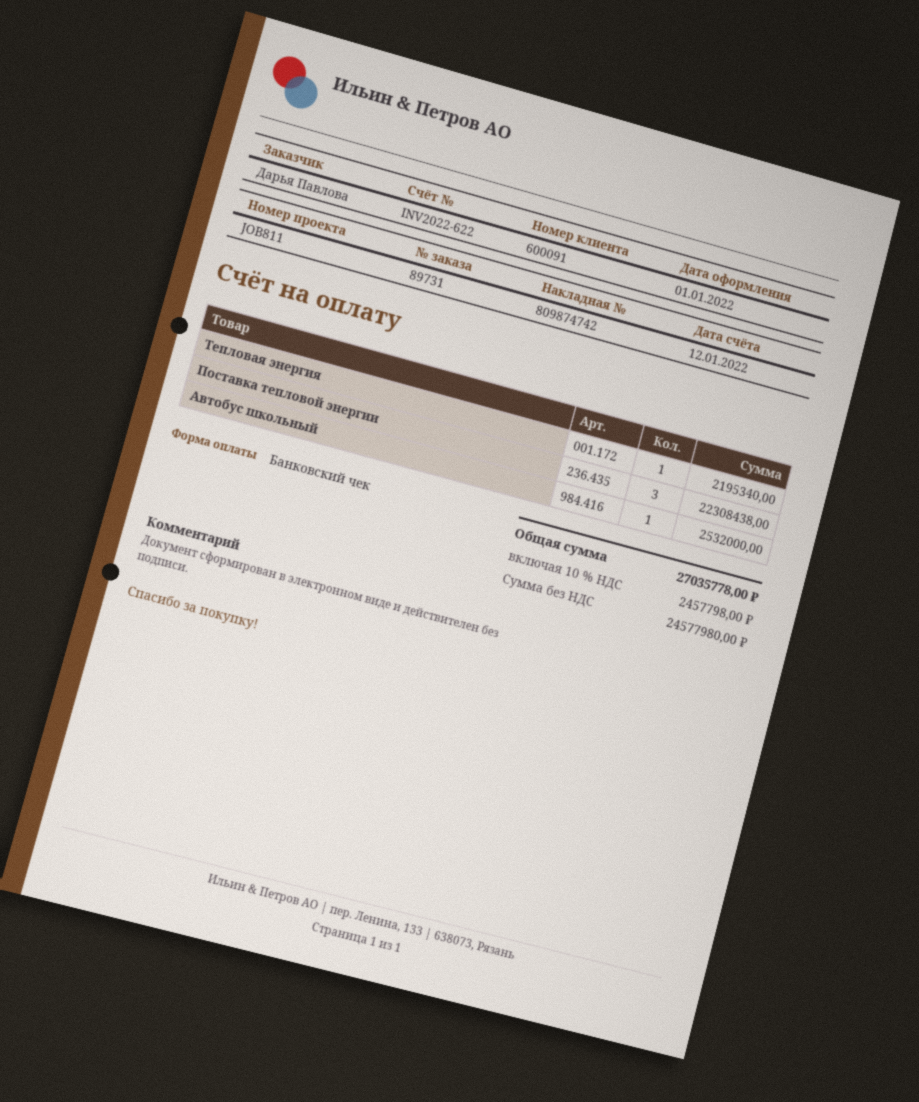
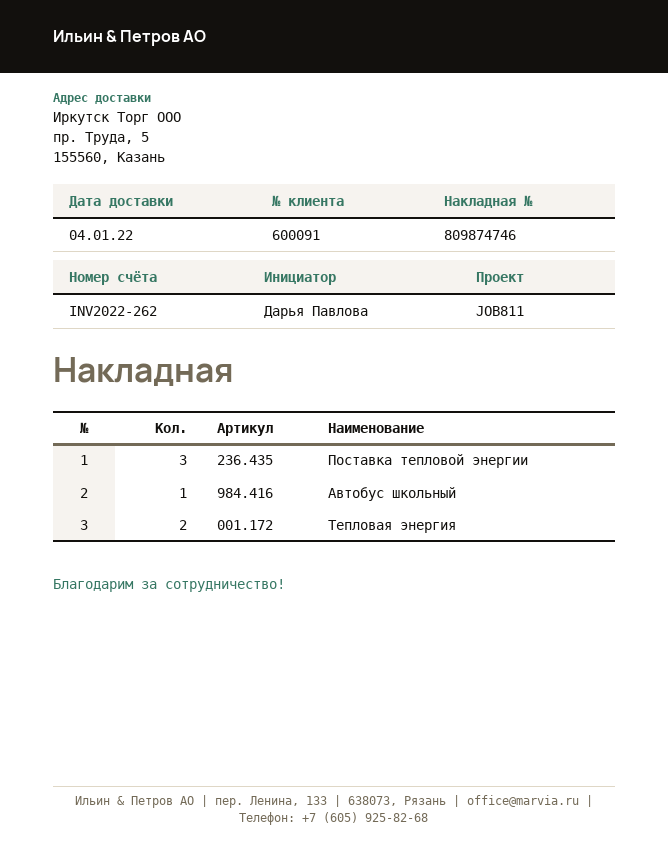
delivery note number: 809874742 -> 809874746
invoice number: INV2022-622 -> INV2022-262
Тепловая энергия: 1 -> 2

